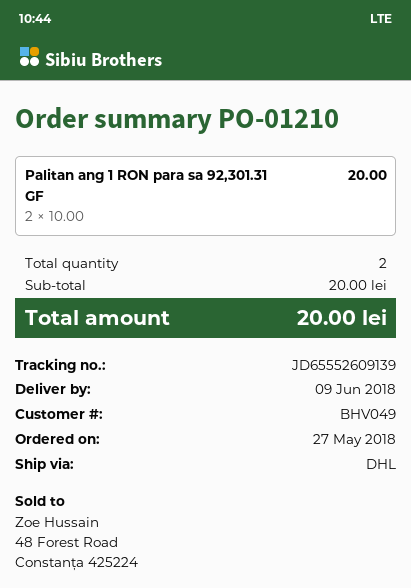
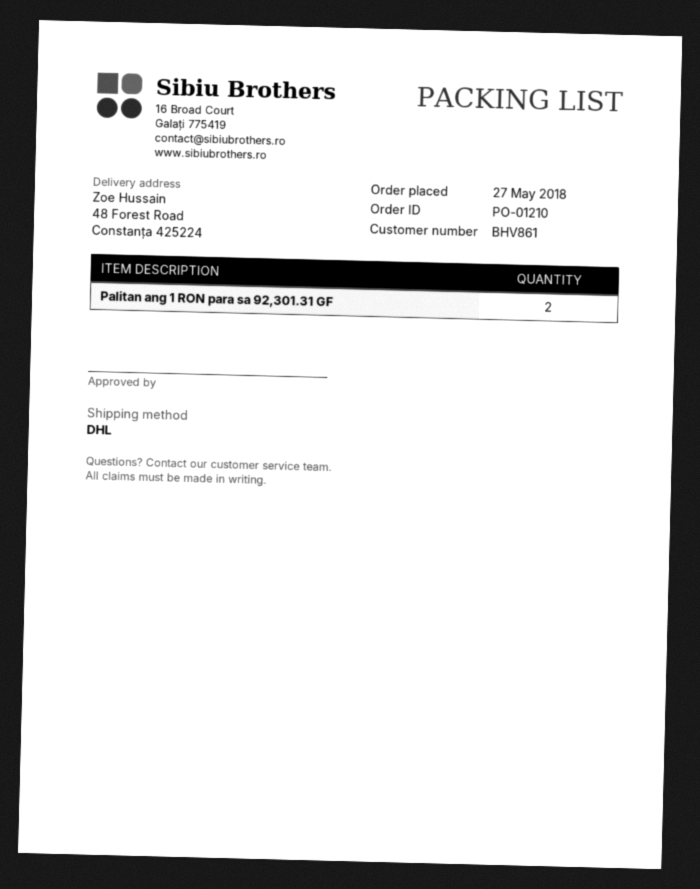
customer number: BHV049 -> BHV861

